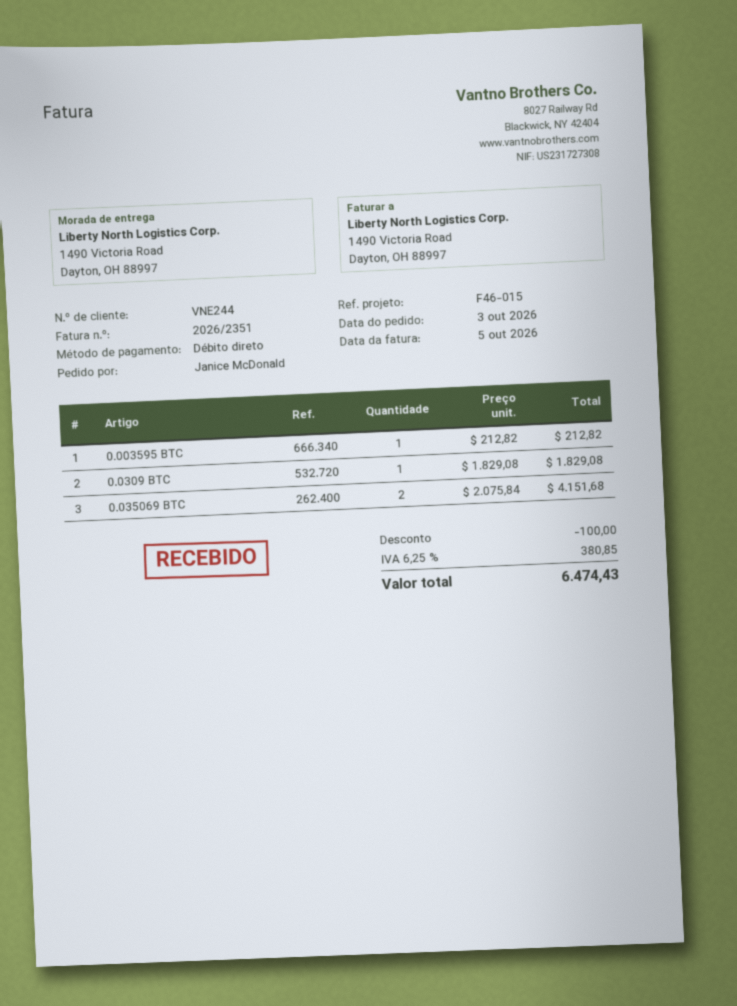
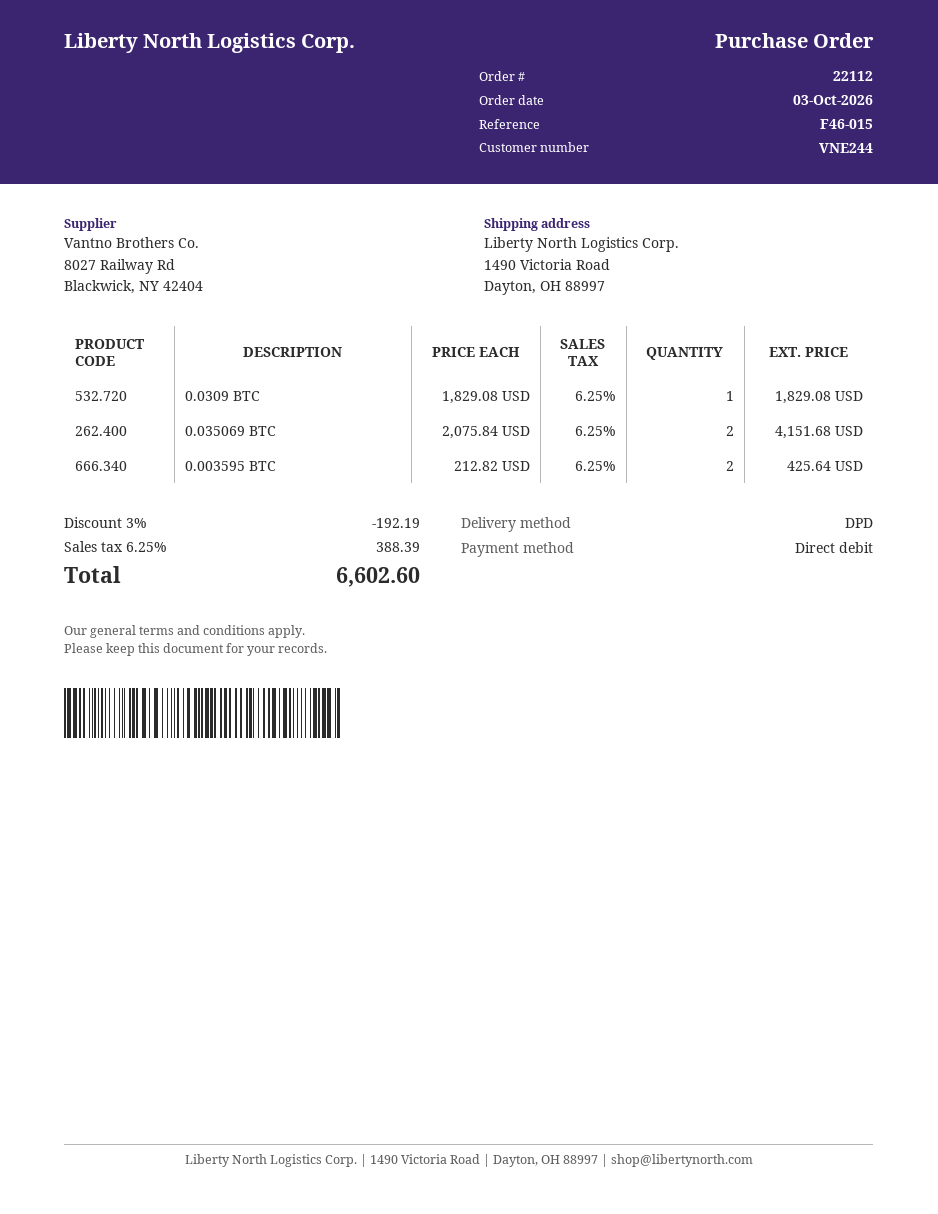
0.003595 BTC: 1 x 212.82 = 212.82 -> 2 x 212.82 = 425.64
discount: 100.00 -> 192.19
tax: 6.25% = 380.85 -> 6.25% = 388.39
total: 6474.43 -> 6602.60

